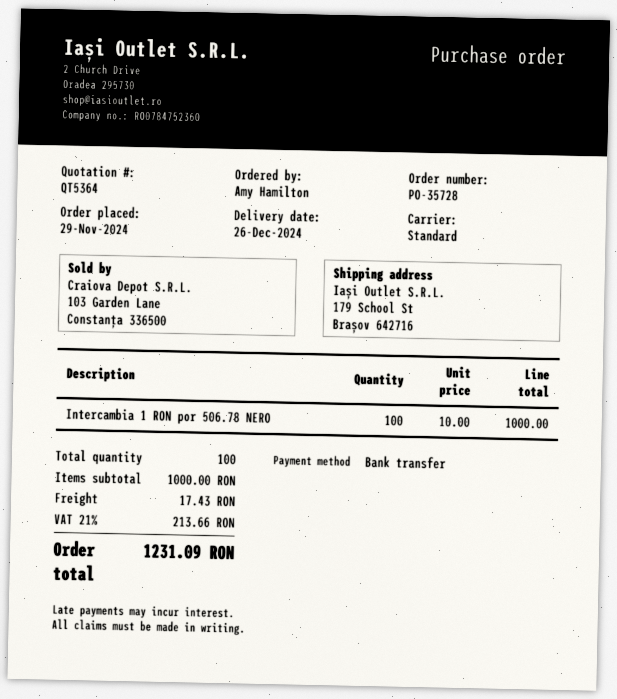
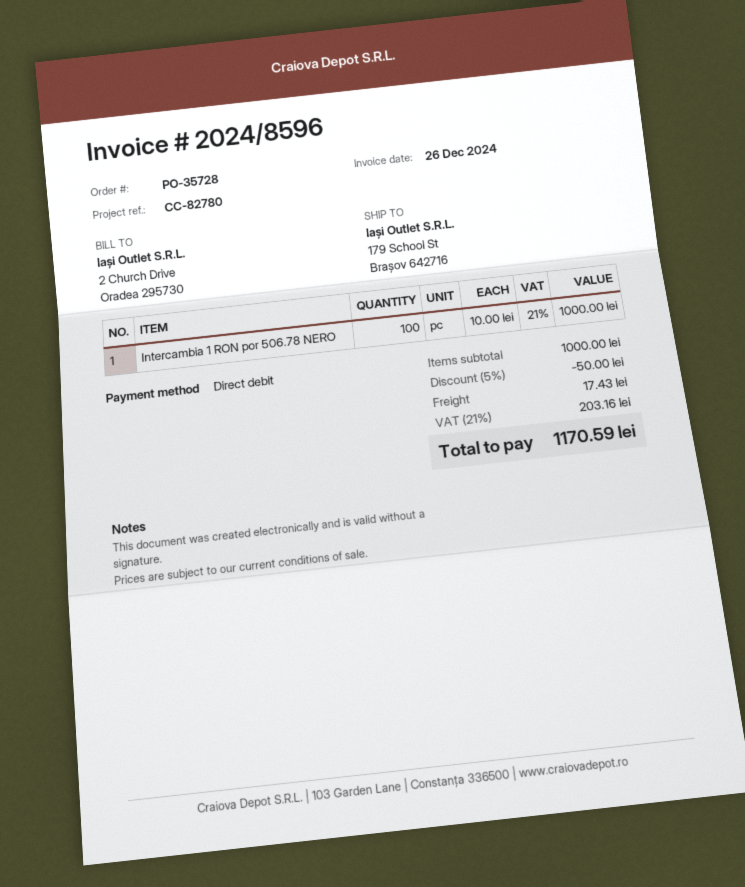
payment method: bank transfer -> direct debit
discount: none -> 5% = 50.00
tax: 21% = 213.66 -> 21% = 203.16
total: 1231.09 -> 1170.59

